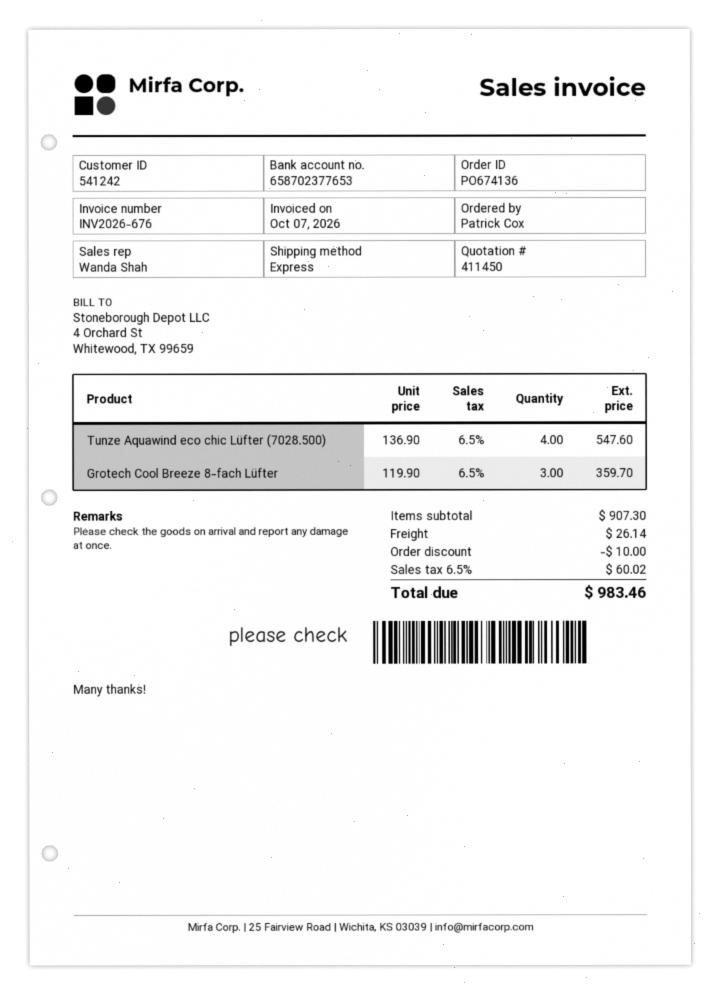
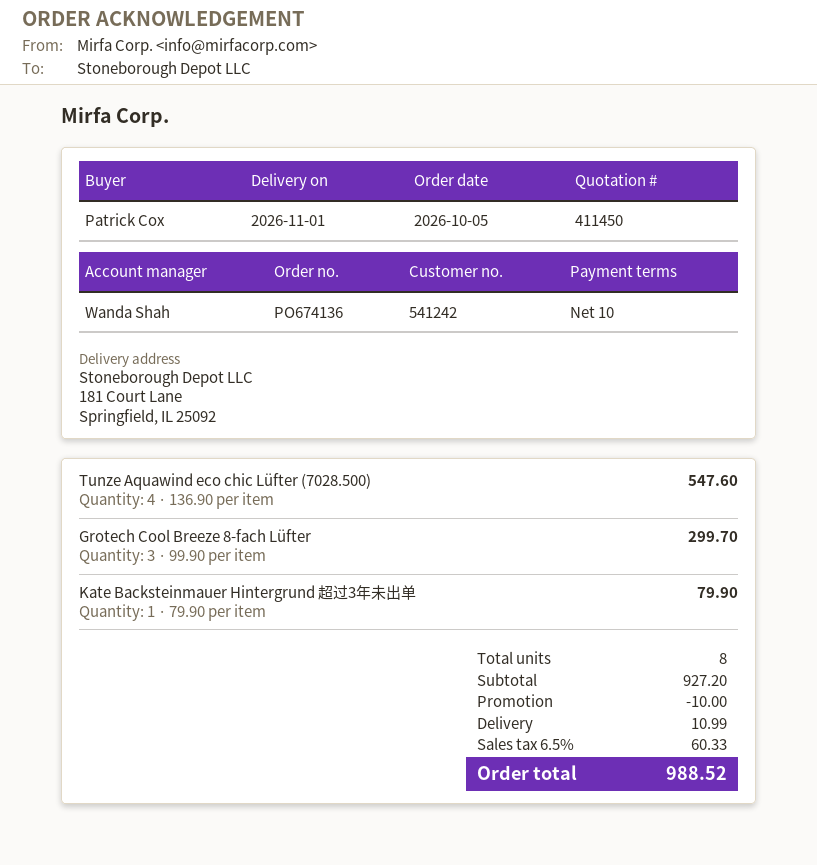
Grotech Cool Breeze 8-fach Lüfter: 3 x 119.90 = 359.70 -> 3 x 99.90 = 299.70
Kate Backsteinmauer Hintergrund 超过3年未出单: none -> 1 x 79.90 = 79.90
subtotal: 907.30 -> 927.20
shipping: 26.14 -> 10.99
tax: 6.5% = 60.02 -> 6.5% = 60.33
total: 983.46 -> 988.52

